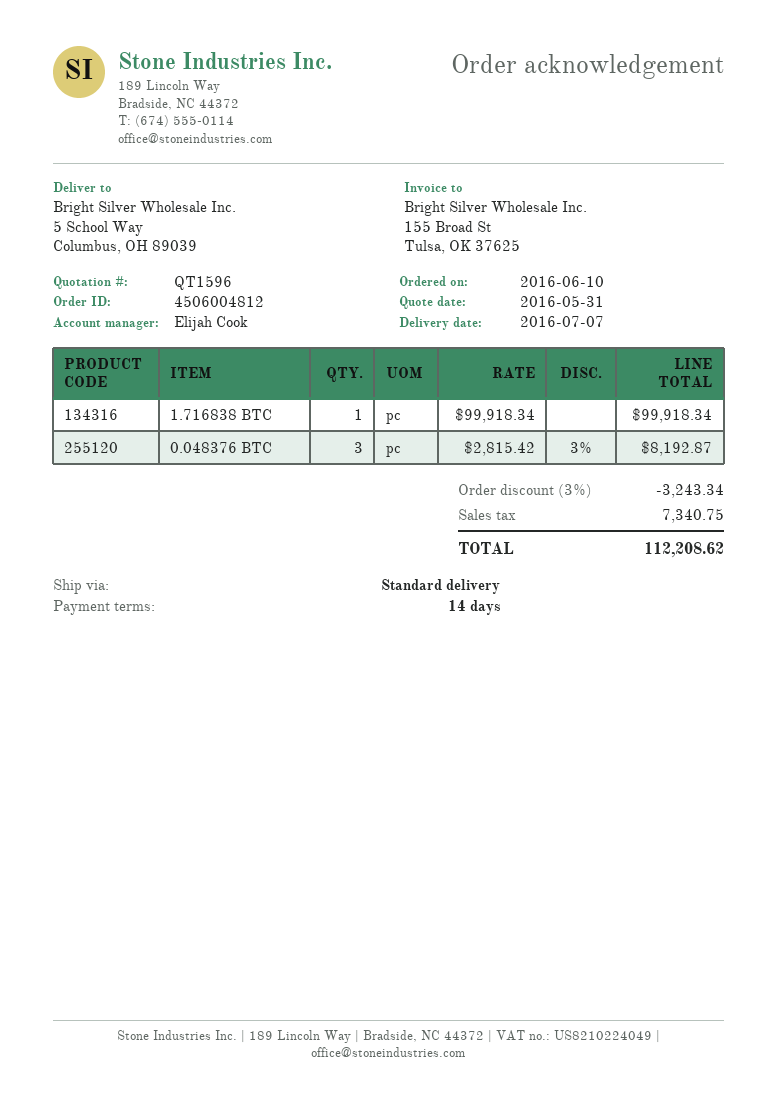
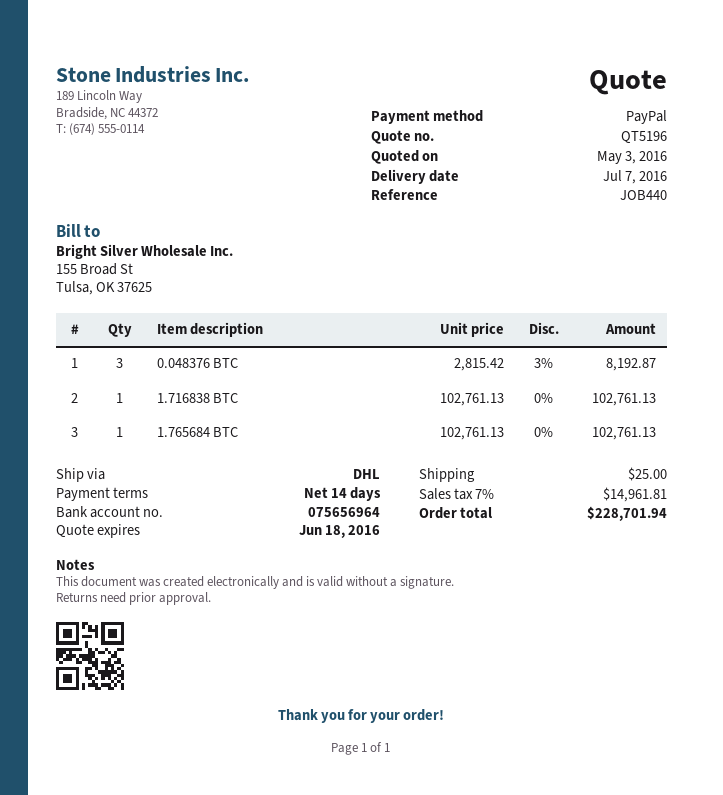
quote number: QT1596 -> QT5196
quote date: 2016-05-31 -> 2016-05-03
shipping method: standard -> DHL
1.716838 BTC: 1 x 99918.34 = 99918.34 -> 1 x 102761.13 = 102761.13
1.765684 BTC: none -> 1 x 102761.13 = 102761.13
discount: 3% = 3243.34 -> none
shipping: none -> 25.00
tax: 7340.75 -> 14961.81
total: 112208.62 -> 228701.94

